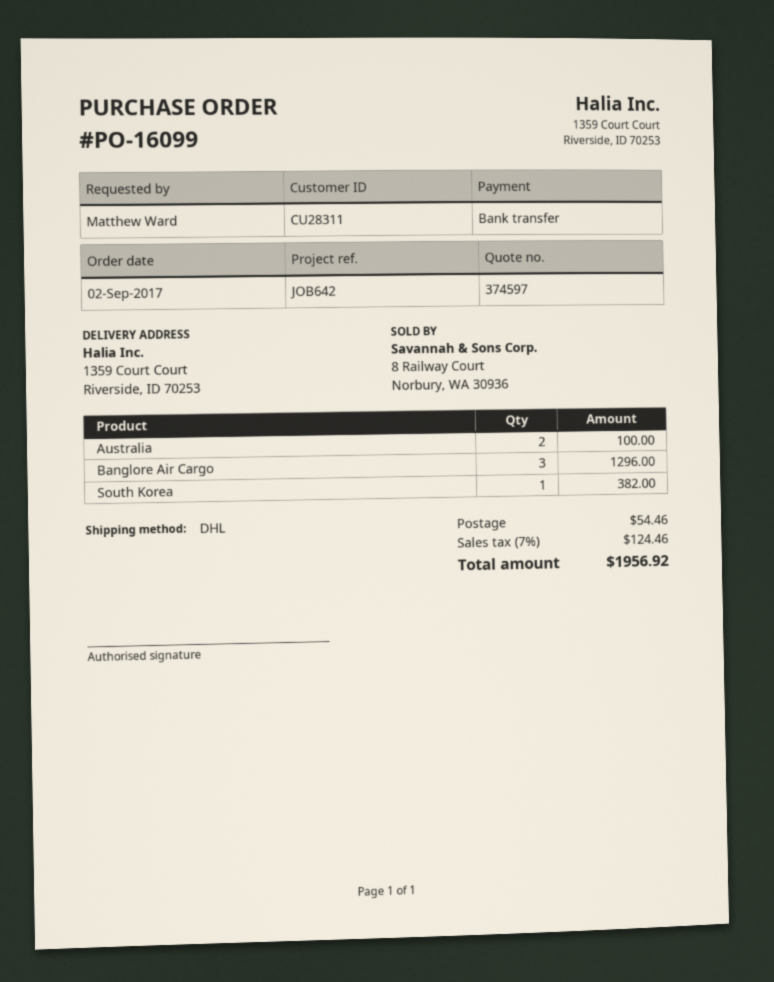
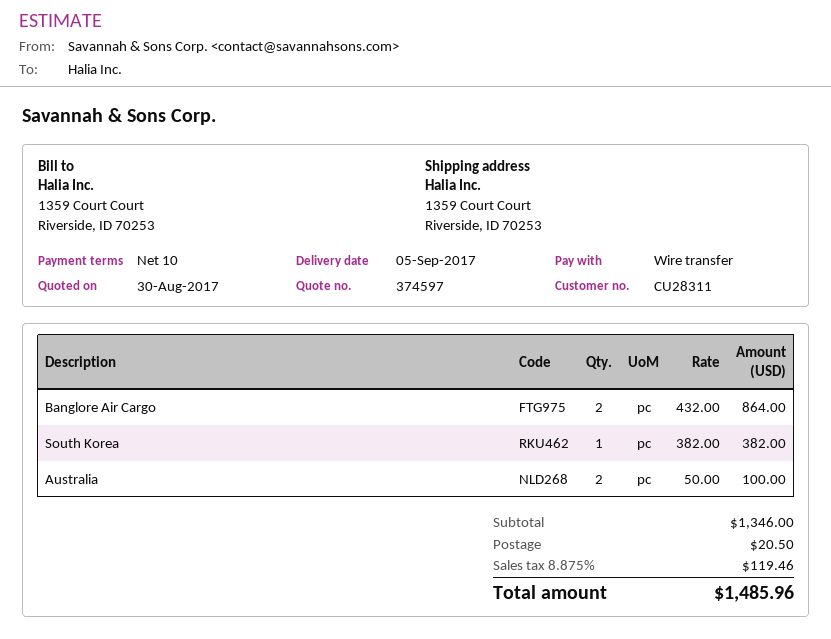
Banglore Air Cargo: 3 for 1296.00 -> 2 for 864.00
shipping: 54.46 -> 20.50
tax: 7% = 124.46 -> 8.875% = 119.46
total: 1956.92 -> 1485.96

